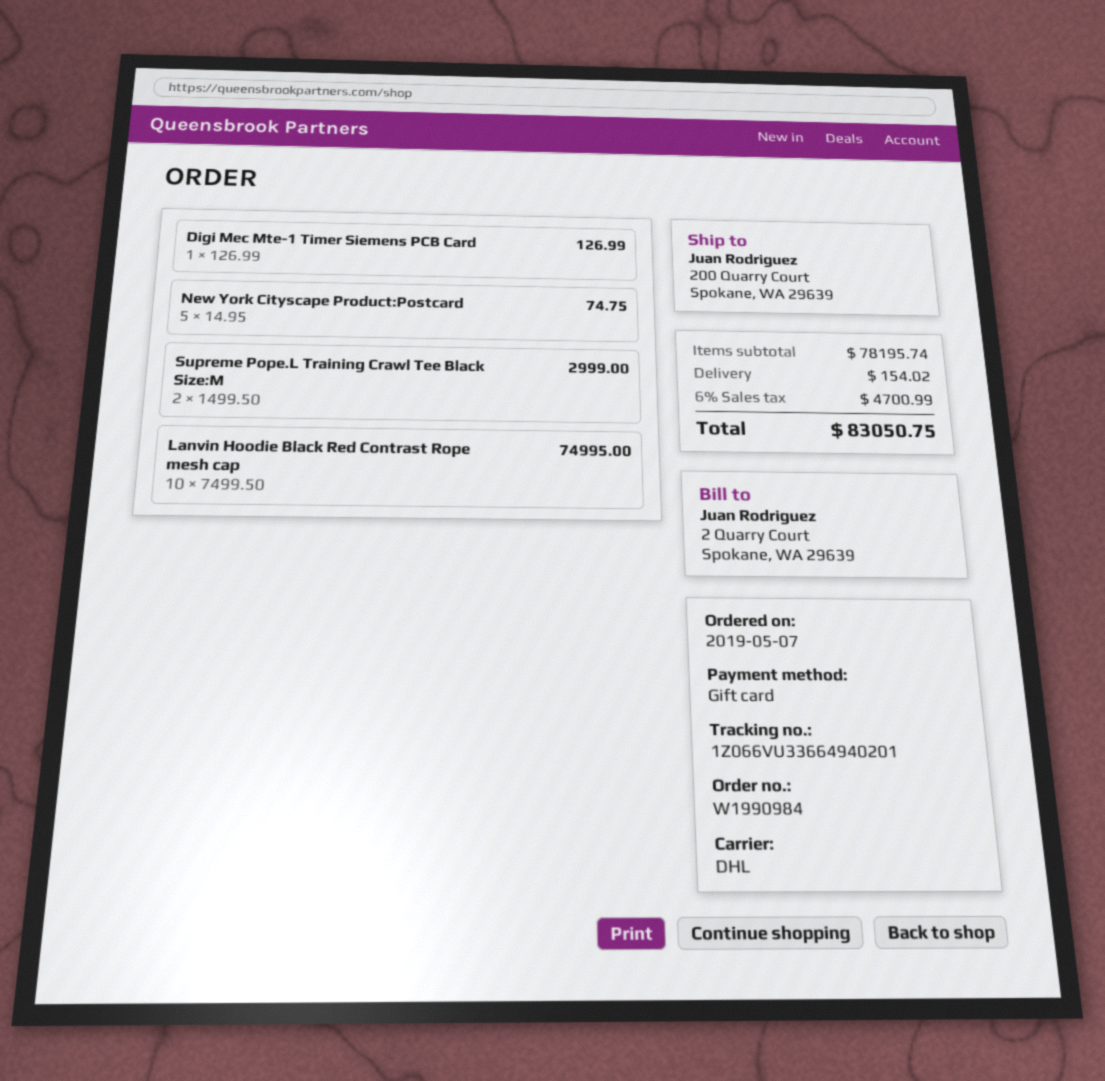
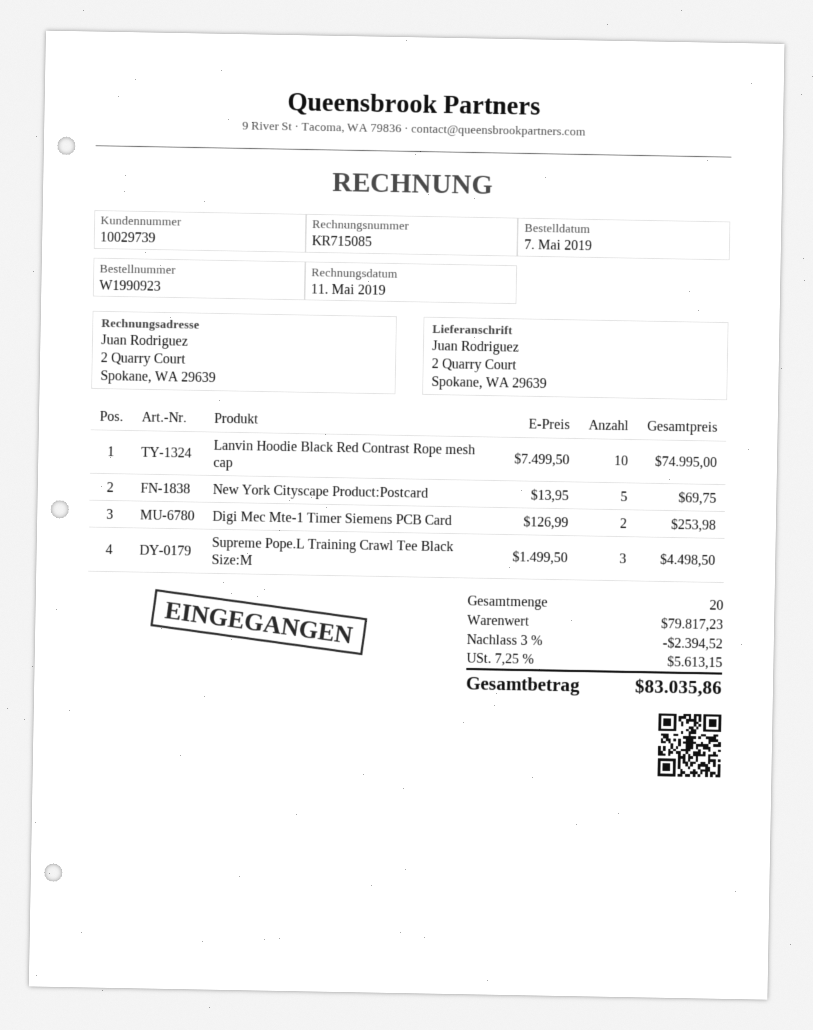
order number: W1990984 -> W1990923
ship to: 200 Quarry Court, Spokane, WA 29639 -> 2 Quarry Court, Spokane, WA 29639
Digi Mec Mte-1 Timer Siemens PCB Card: 1 x 126.99 = 126.99 -> 2 x 126.99 = 253.98
New York Cityscape Product:Postcard: 5 x 14.95 = 74.75 -> 5 x 13.95 = 69.75
Supreme Pope.L Training Crawl Tee Black Size:M: 2 x 1499.50 = 2999.00 -> 3 x 1499.50 = 4498.50
subtotal: 78195.74 -> 79817.23
discount: none -> 3% = 2394.52
shipping: 154.02 -> none
tax: 6% = 4700.99 -> 7.25% = 5613.15
total: 83050.75 -> 83035.86

